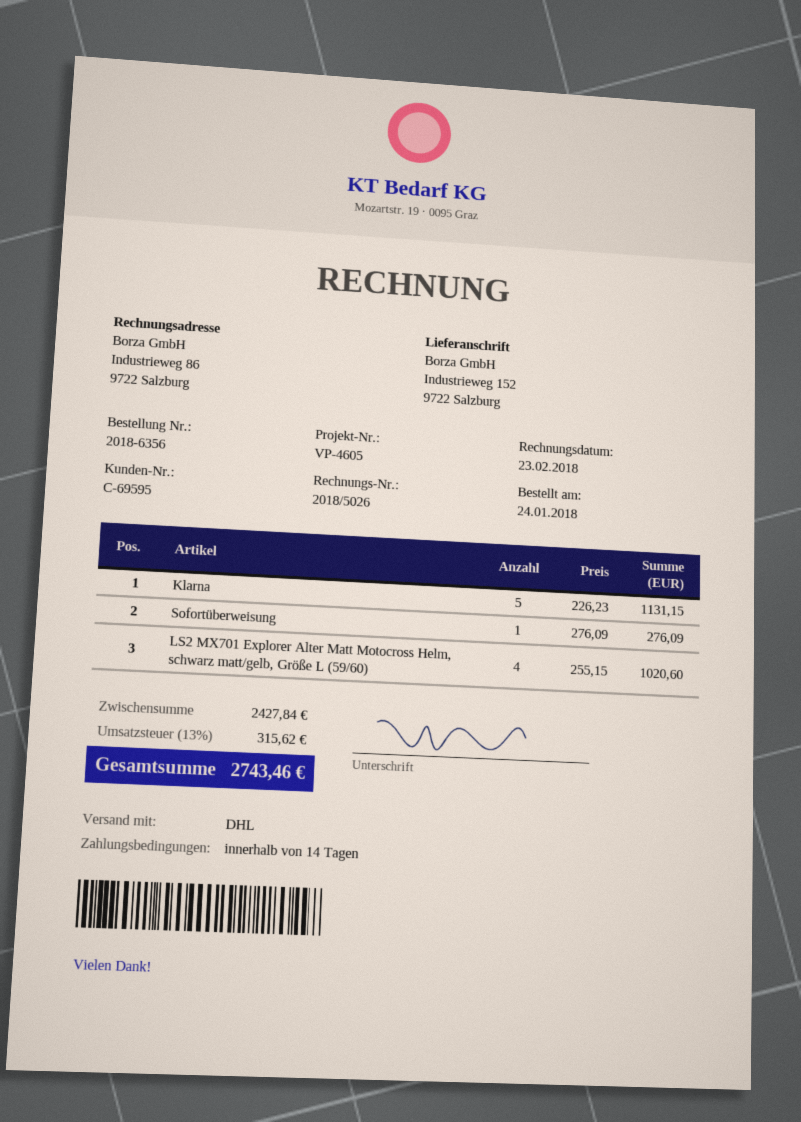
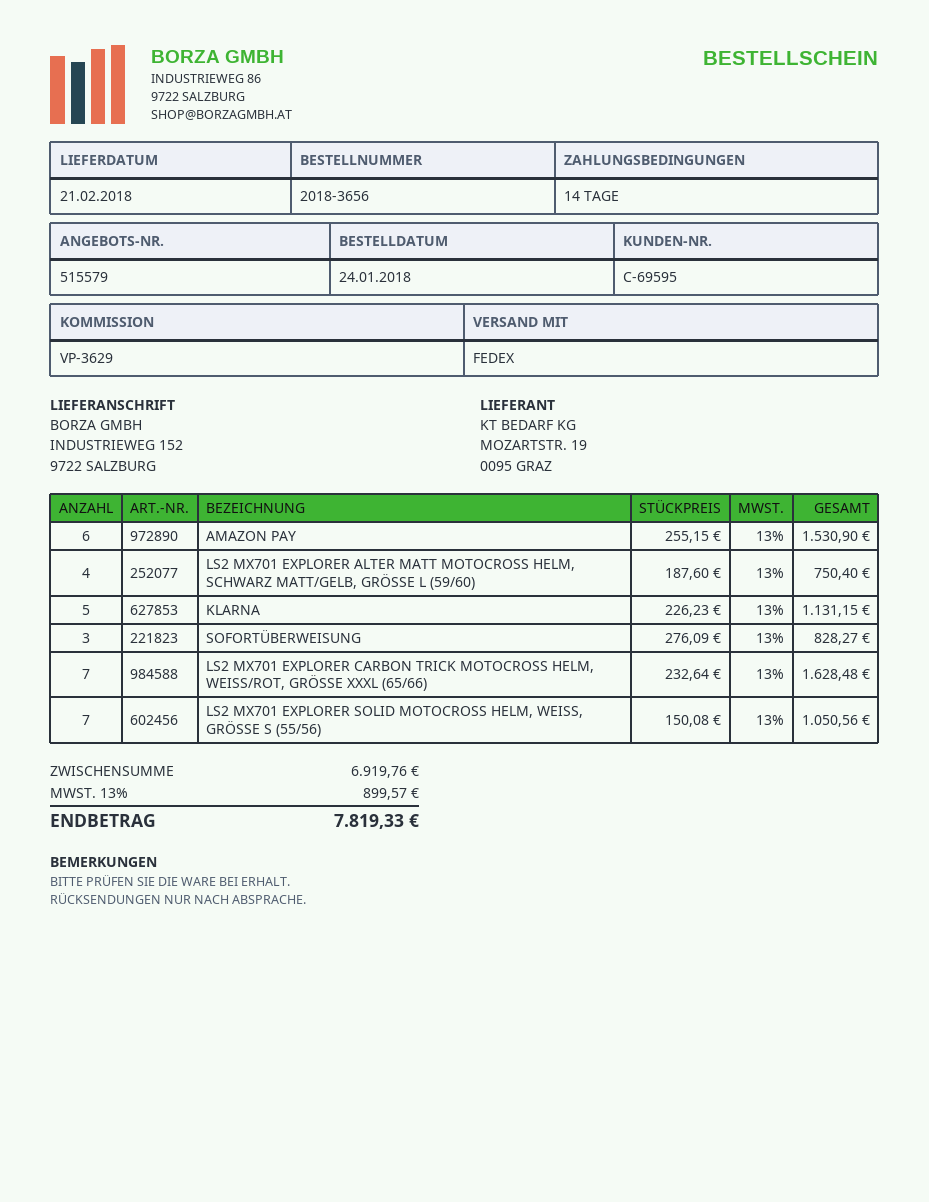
order number: 2018-6356 -> 2018-3656
reference: VP-4605 -> VP-3629
shipping method: DHL -> FedEx
Sofortüberweisung: 1 x 276.09 = 276.09 -> 3 x 276.09 = 828.27
LS2 MX701 Explorer Alter Matt Motocross Helm, schwarz matt/gelb, Größe L (59/60): 4 x 255.15 = 1020.60 -> 4 x 187.60 = 750.40
AMAZON PAY: none -> 6 x 255.15 = 1530.90
LS2 MX701 EXPLORER CARBON TRICK MOTOCROSS HELM, WEISS/ROT, GRÖSSE XXXL (65/66): none -> 7 x 232.64 = 1628.48
LS2 MX701 EXPLORER SOLID MOTOCROSS HELM, WEISS, GRÖSSE S (55/56): none -> 7 x 150.08 = 1050.56
subtotal: 2427.84 -> 6919.76
tax: 13% = 315.62 -> 13% = 899.57
total: 2743.46 -> 7819.33

